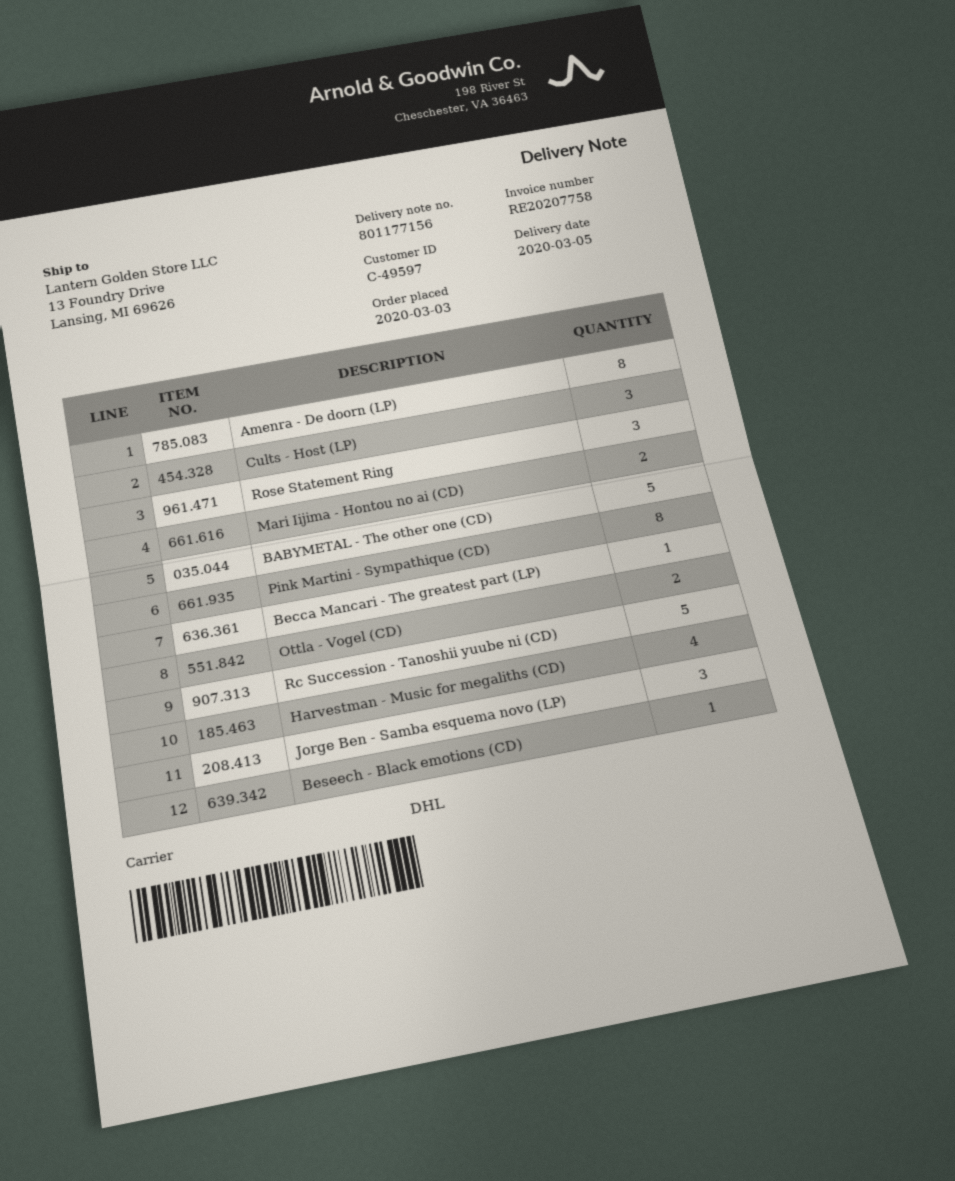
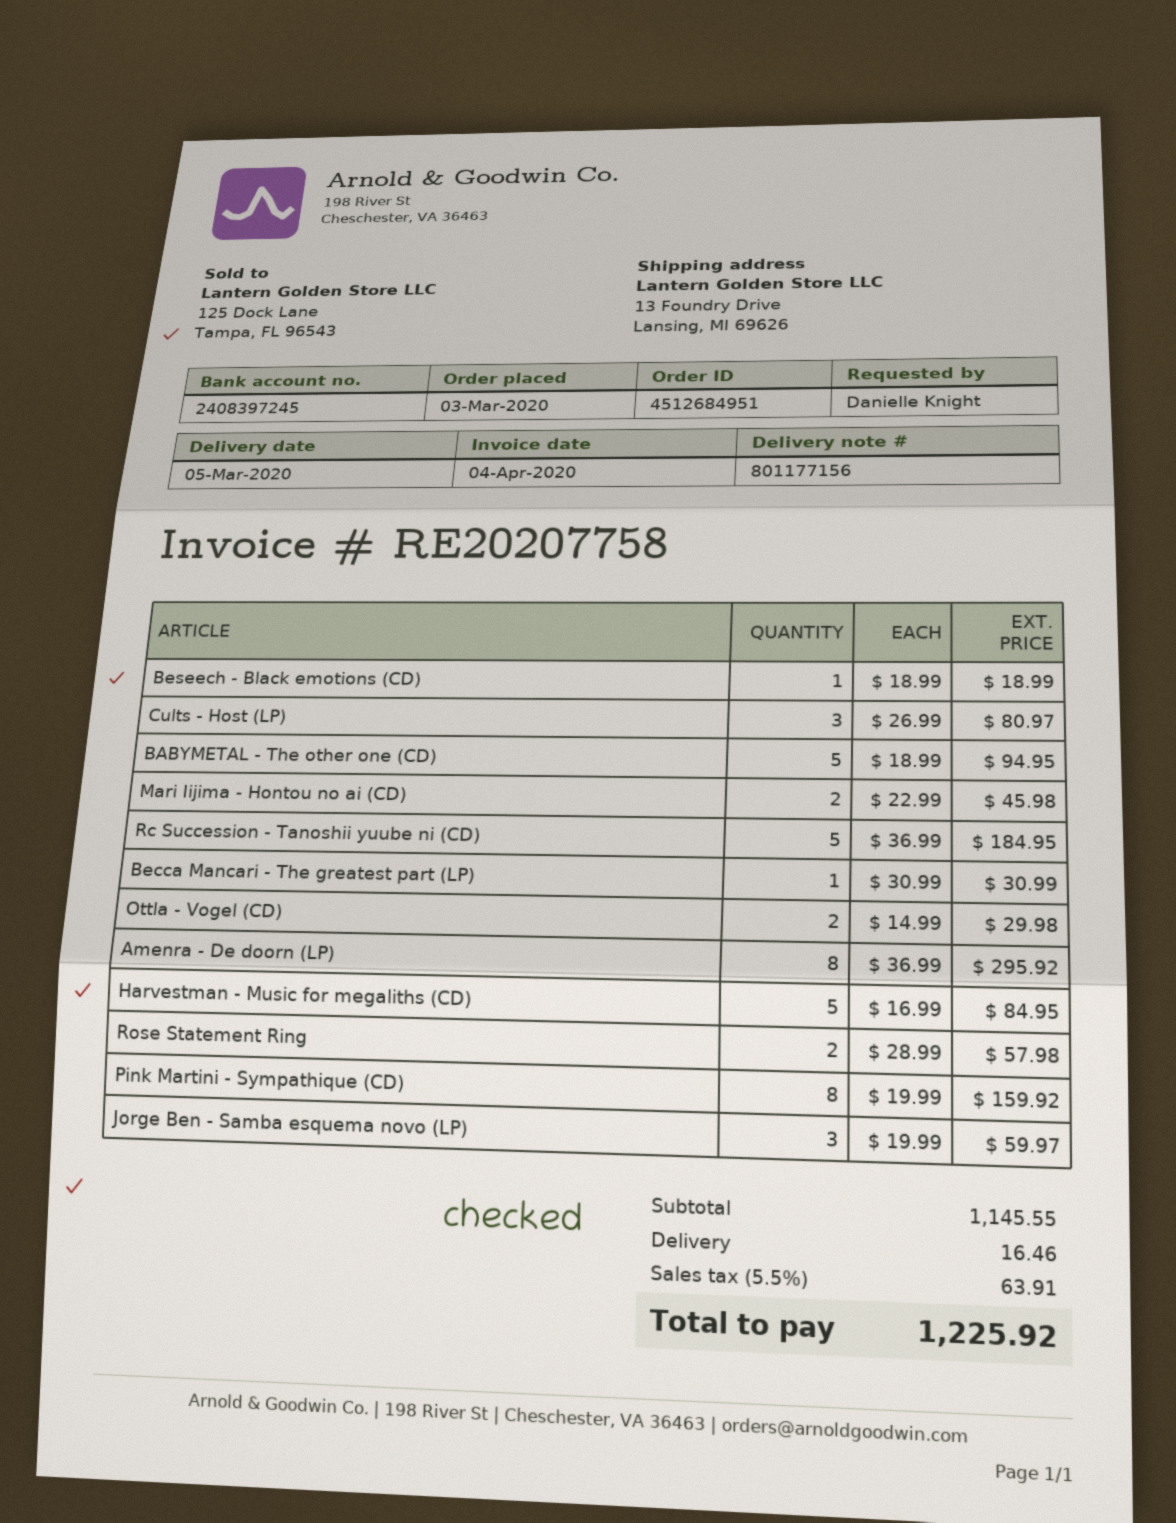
Rose Statement Ring: 3 -> 2
Harvestman - Music for megaliths (CD): 4 -> 5

